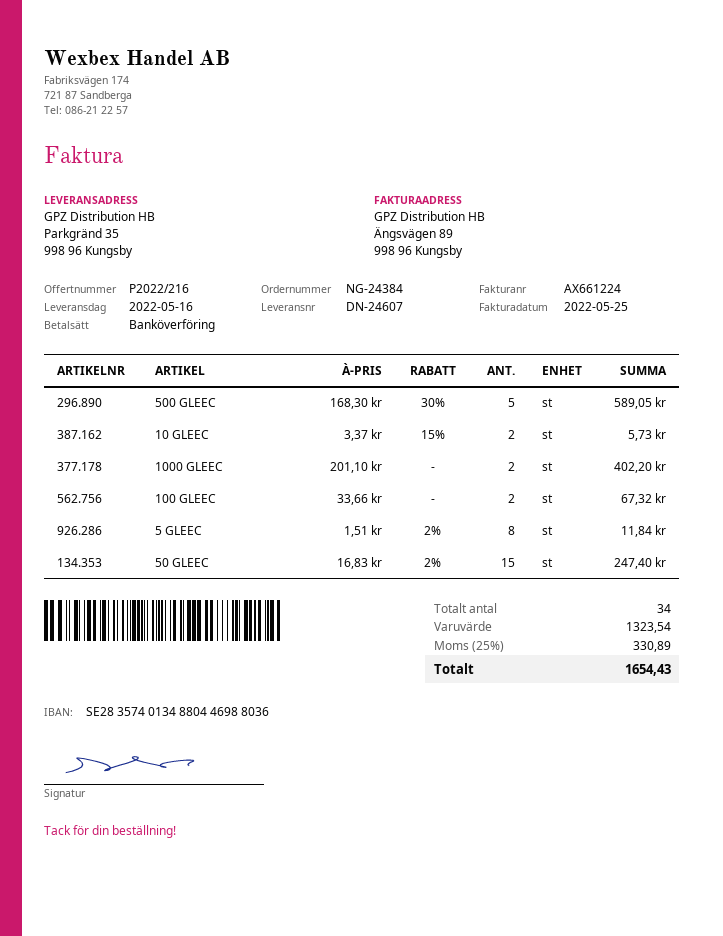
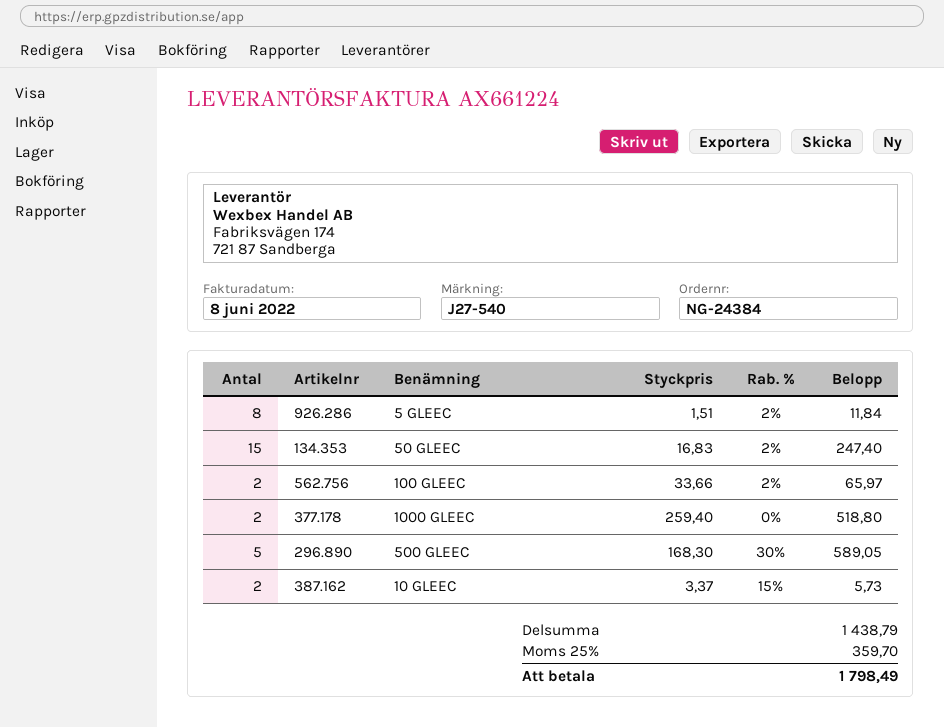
invoice date: 2022-05-25 -> 2022-06-08
1000 GLEEC: 2 x 201.10 = 402.20 -> 2 x 259.40 = 518.80
100 GLEEC: 2 x 33.66 = 67.32 -> 2 x 33.66 - 2% = 65.97
subtotal: 1323.54 -> 1438.79
tax: 25% = 330.89 -> 25% = 359.70
total: 1654.43 -> 1798.49

